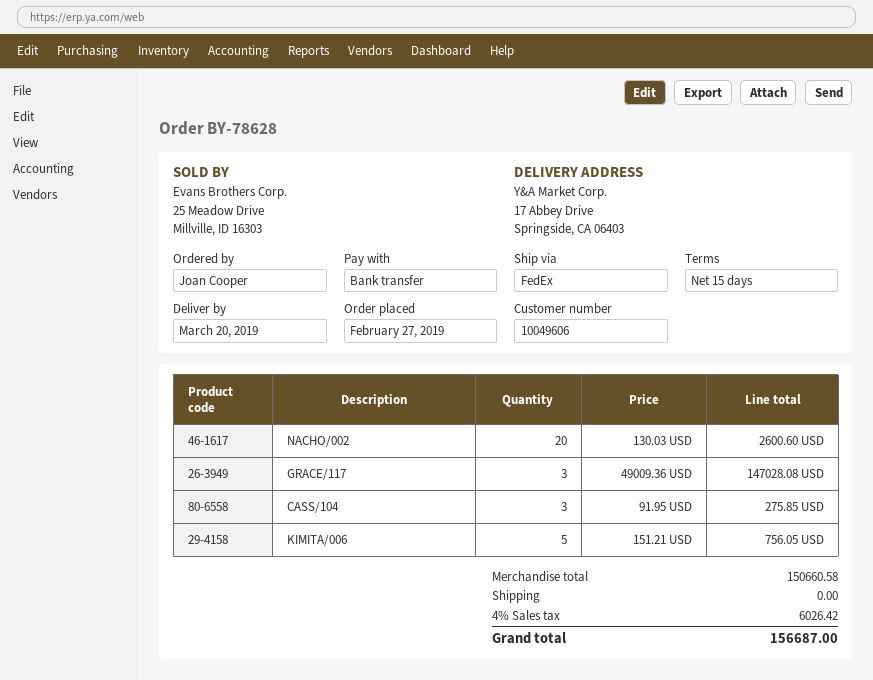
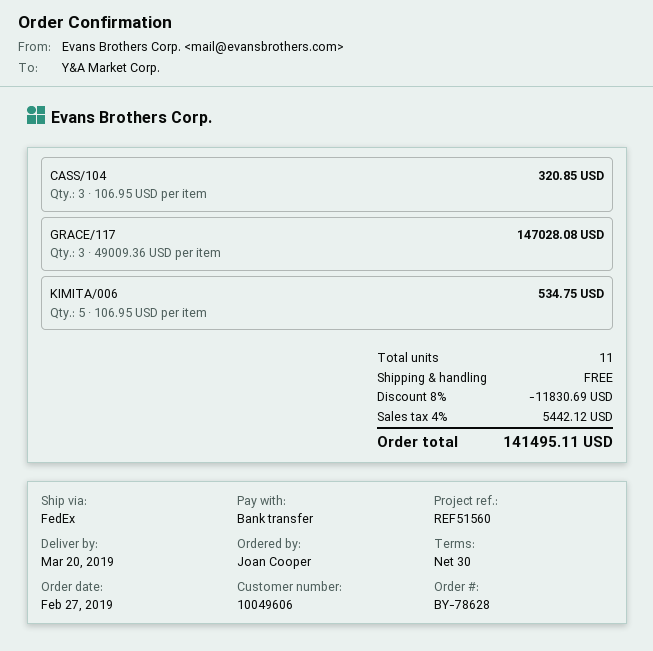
payment terms: 15 days -> 30 days
NACHO/002: 20 x 130.03 = 2600.60 -> none
CASS/104: 3 x 91.95 = 275.85 -> 3 x 106.95 = 320.85
KIMITA/006: 5 x 151.21 = 756.05 -> 5 x 106.95 = 534.75
discount: none -> 8% = 11830.69
tax: 4% = 6026.42 -> 4% = 5442.12
total: 156687.00 -> 141495.11

